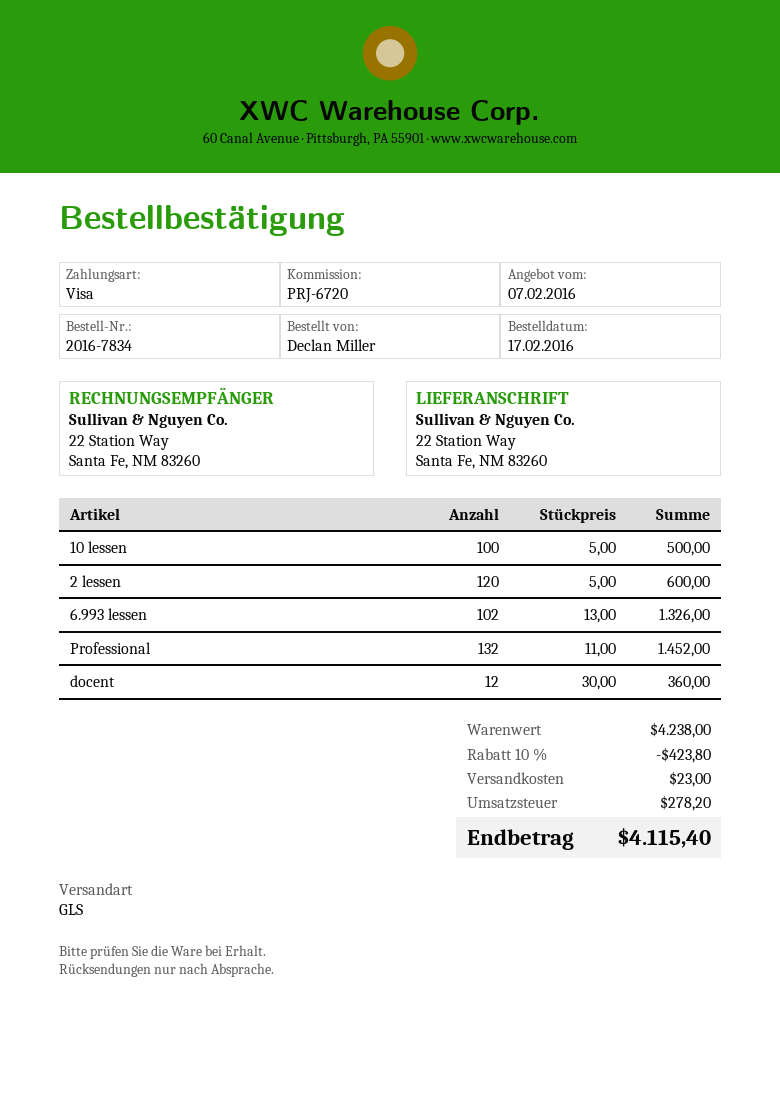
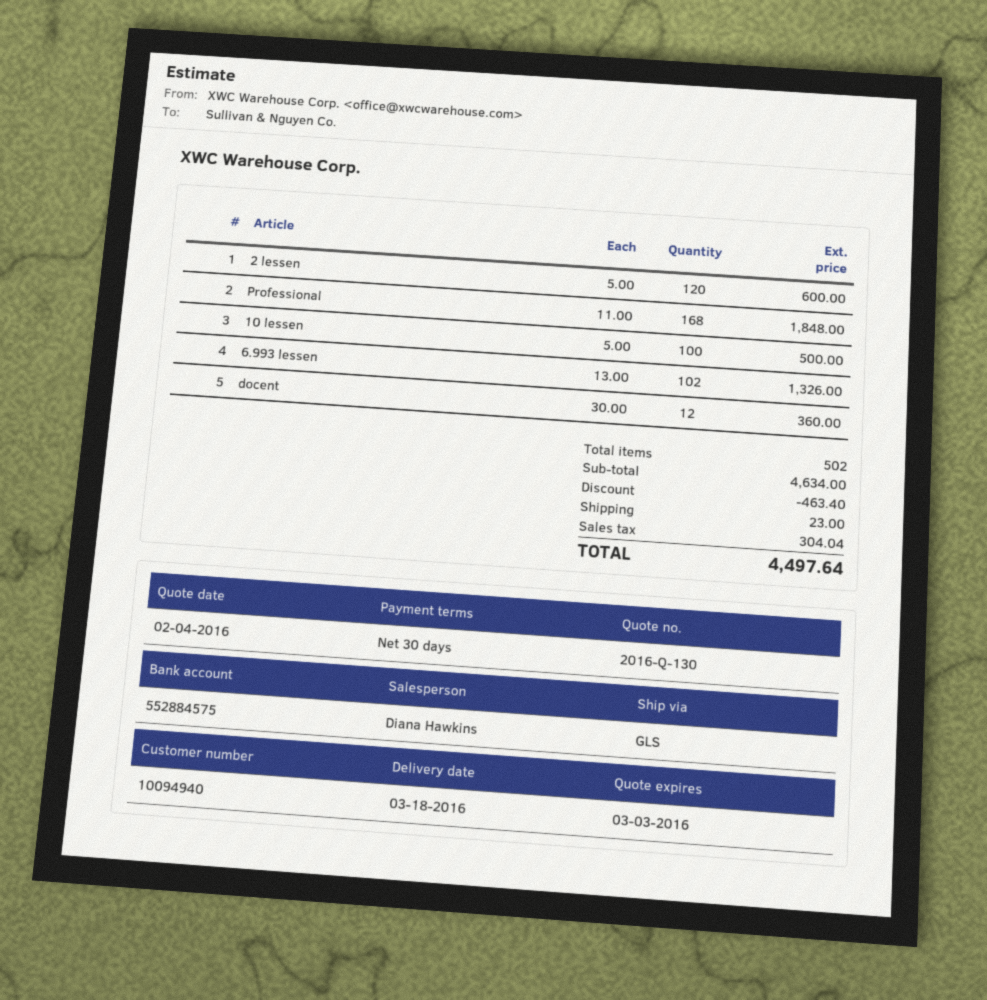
quote date: 2016-02-07 -> 2016-02-04
Professional: 132 x 11.00 = 1452.00 -> 168 x 11.00 = 1848.00
subtotal: 4238.00 -> 4634.00
discount: 423.80 -> 463.40
tax: 278.20 -> 304.04
total: 4115.40 -> 4497.64

